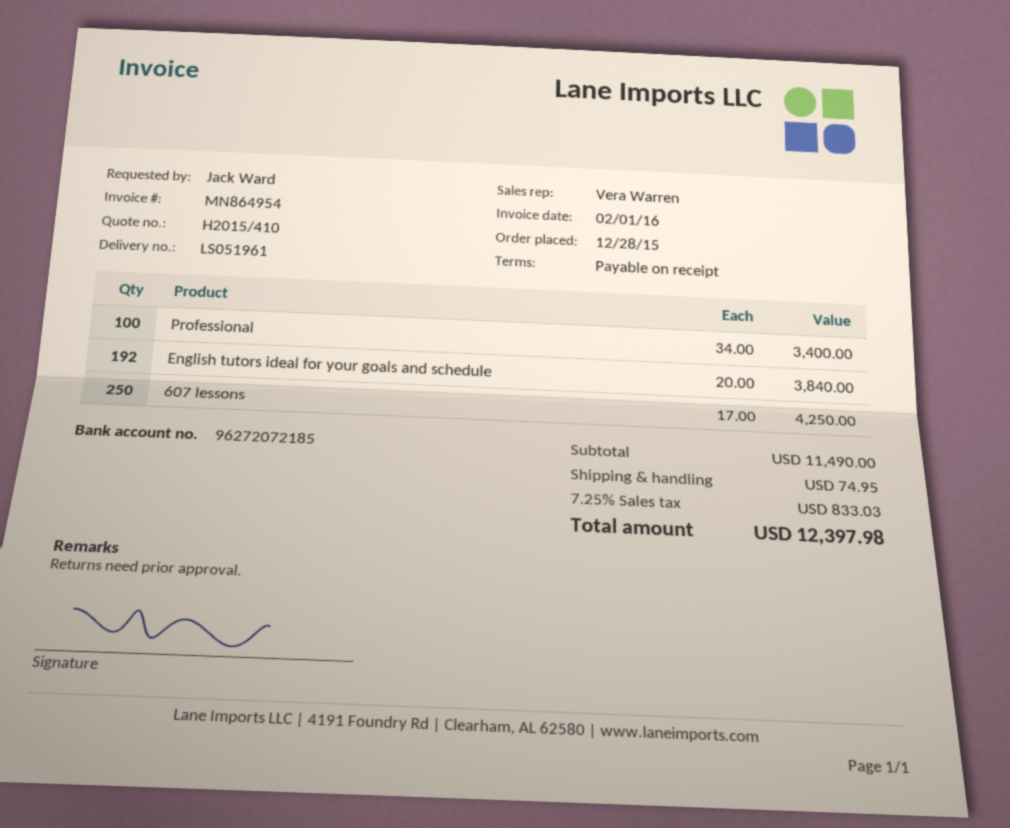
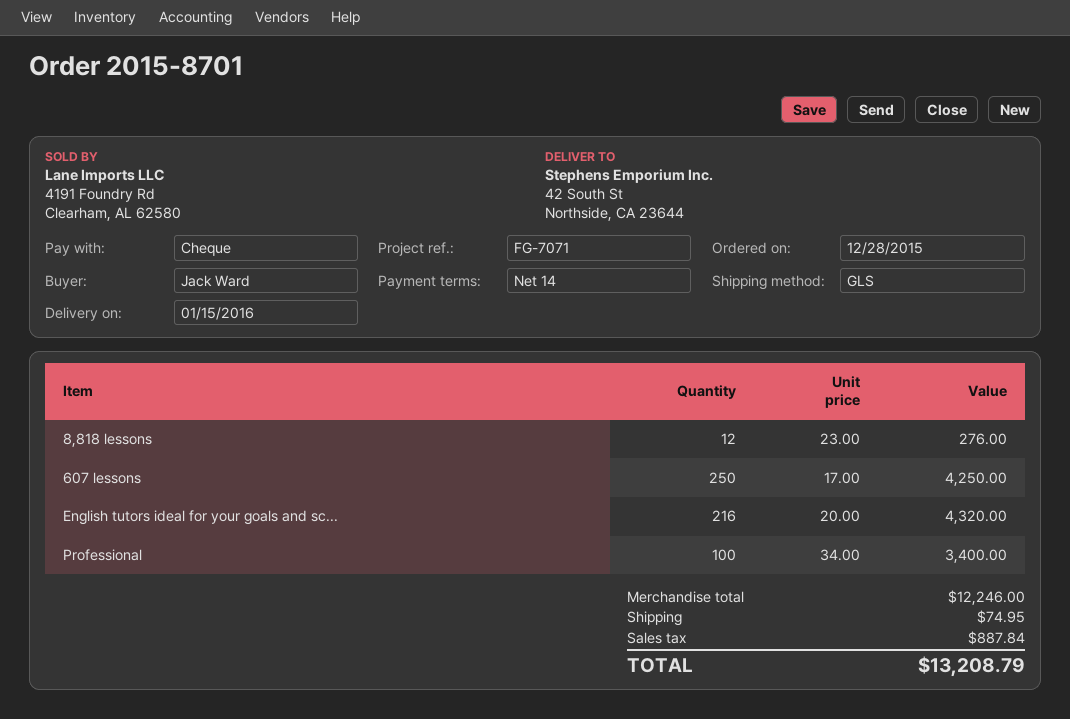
payment terms: on receipt -> 14 days
English tutors ideal for your goals and schedule: 192 x 20.00 = 3840.00 -> 216 x 20.00 = 4320.00
8,818 lessons: none -> 12 x 23.00 = 276.00
subtotal: 11490.00 -> 12246.00
tax: 833.03 -> 887.84
total: 12397.98 -> 13208.79

